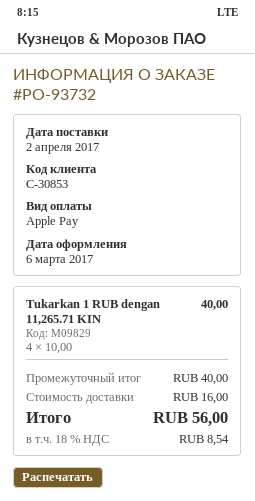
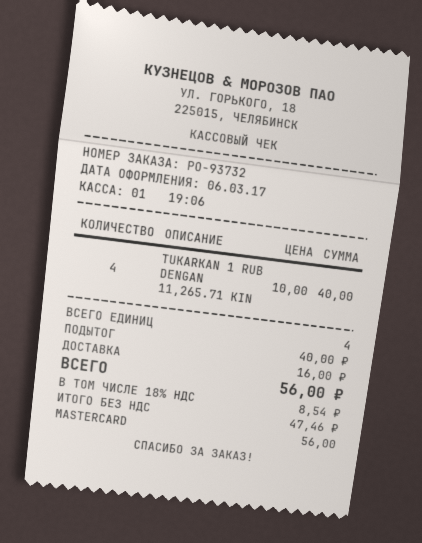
payment method: Apple Pay -> Mastercard

